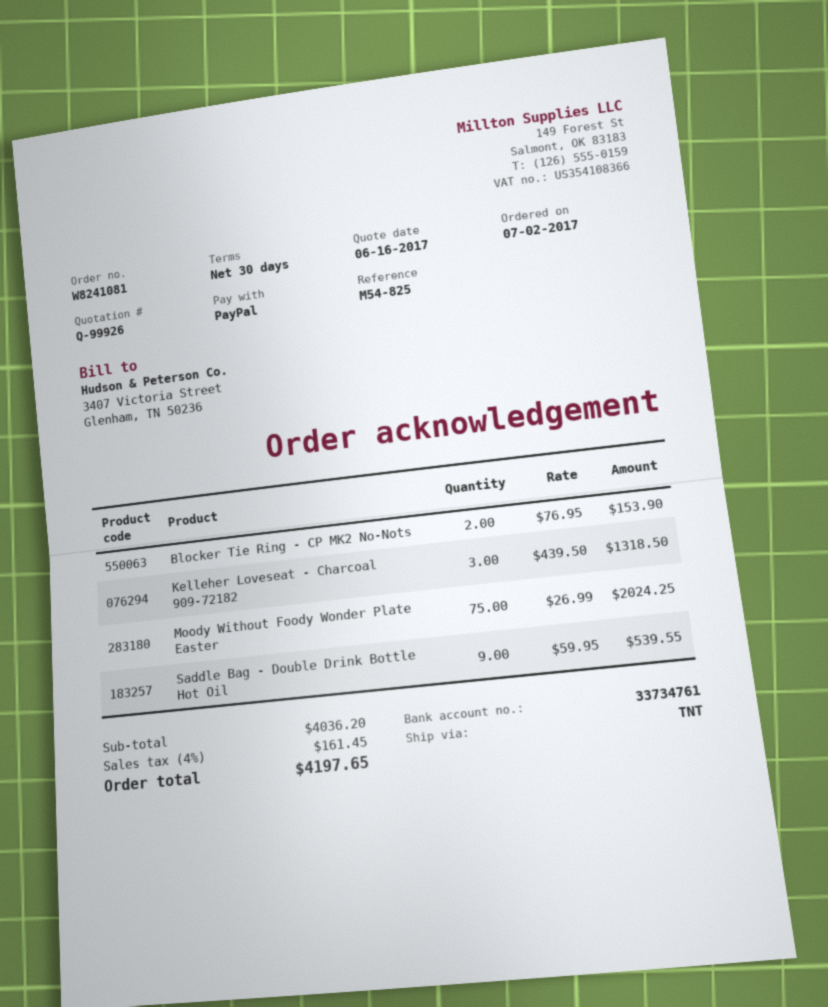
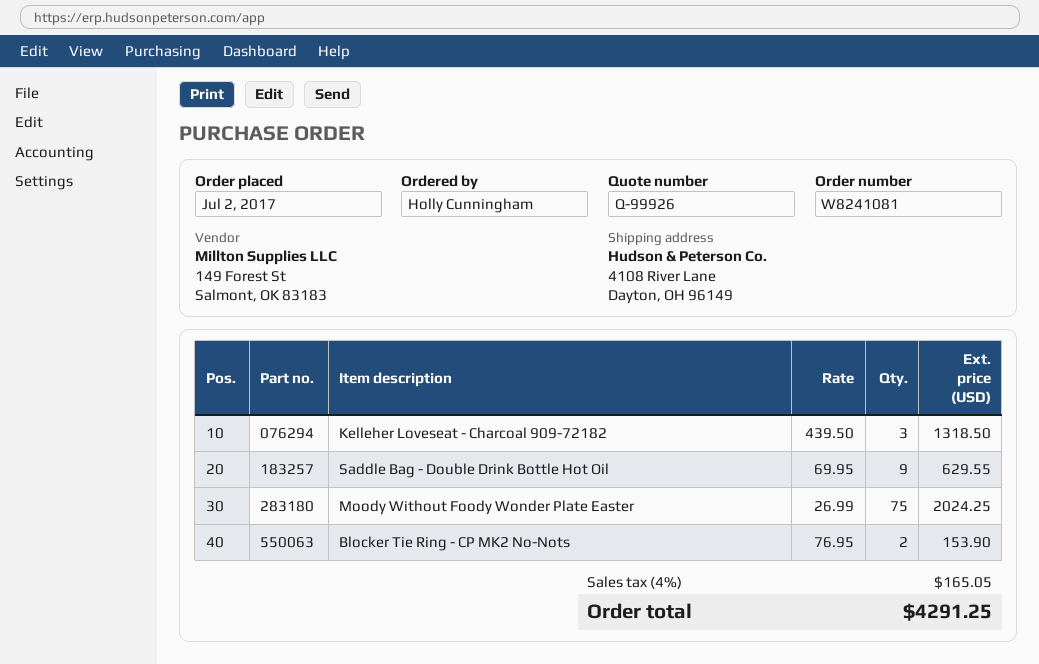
Saddle Bag - Double Drink Bottle Hot Oil: 9 x 59.95 = 539.55 -> 9 x 69.95 = 629.55
tax: 4% = 161.45 -> 4% = 165.05
total: 4197.65 -> 4291.25

